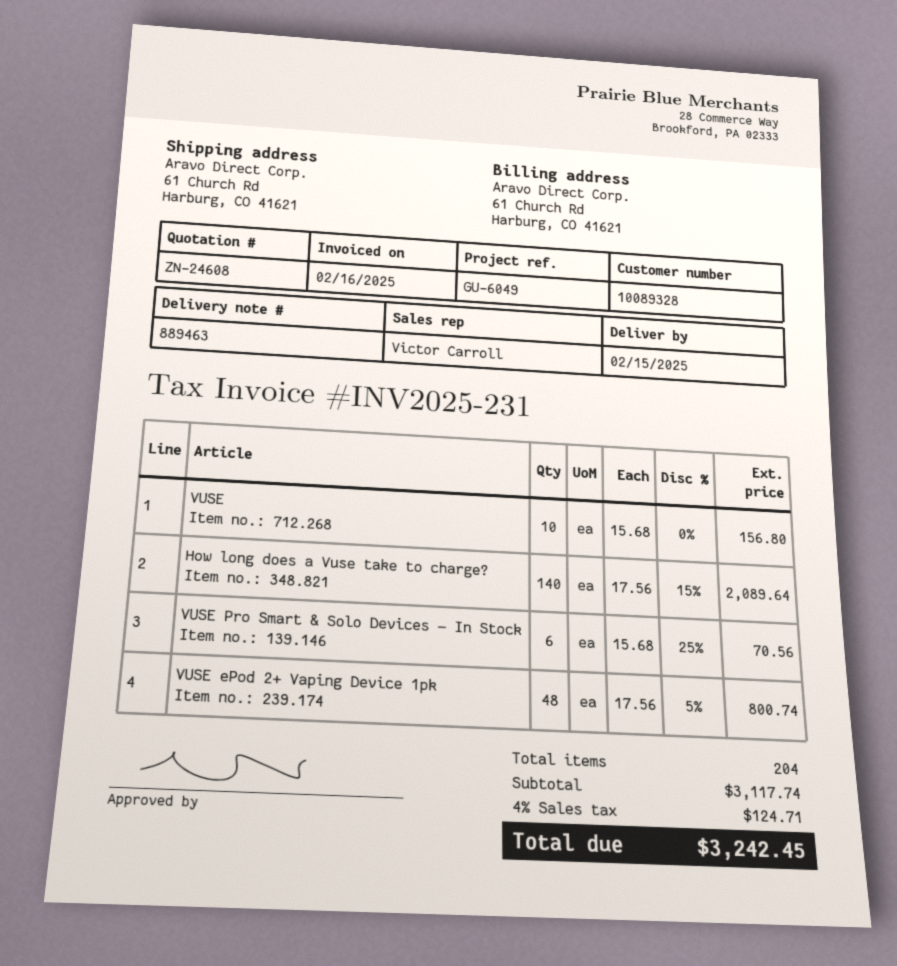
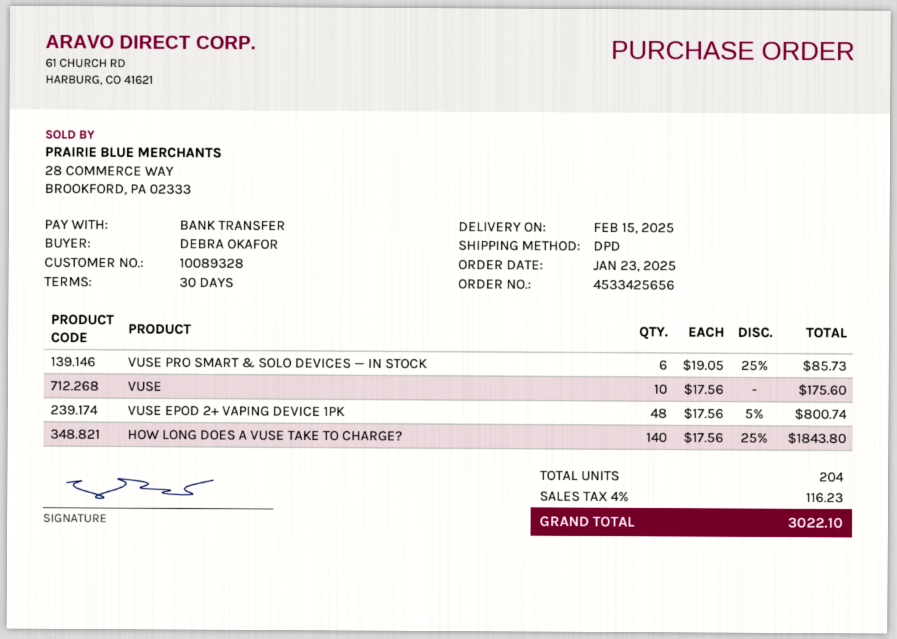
VUSE: 10 x 15.68 = 156.80 -> 10 x 17.56 = 175.60
How long does a Vuse take to charge?: 140 x 17.56 - 15% = 2089.64 -> 140 x 17.56 - 25% = 1843.80
VUSE Pro Smart & Solo Devices — In Stock: 6 x 15.68 - 25% = 70.56 -> 6 x 19.05 - 25% = 85.73
tax: 4% = 124.71 -> 4% = 116.23
total: 3242.45 -> 3022.10

